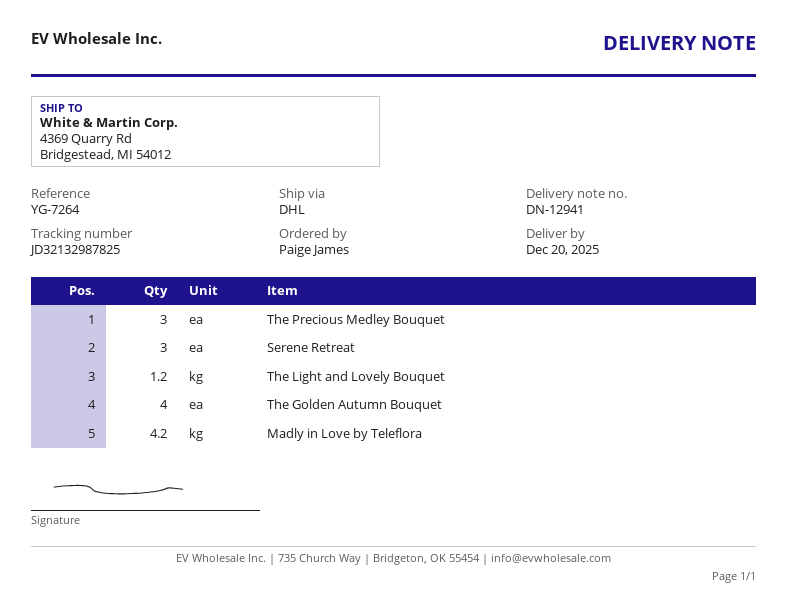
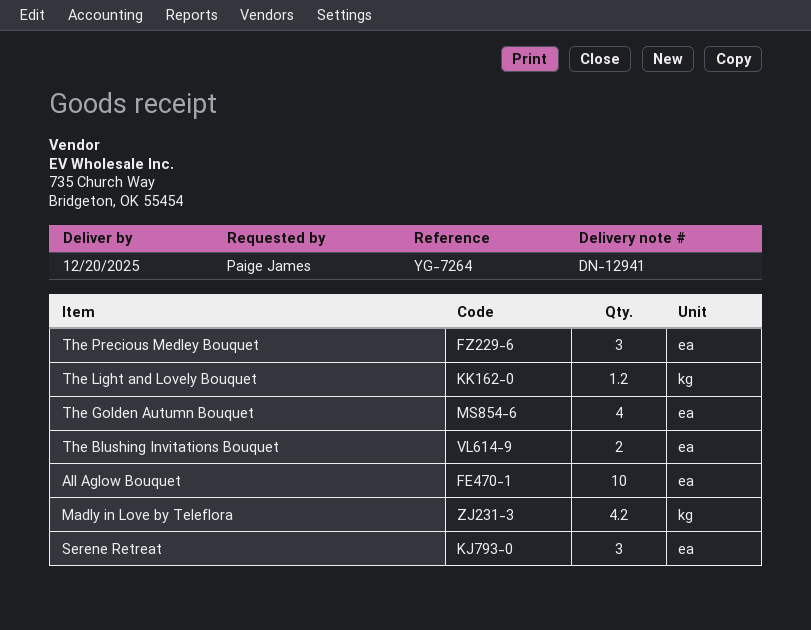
The Blushing Invitations Bouquet: none -> 2
All Aglow Bouquet: none -> 10

